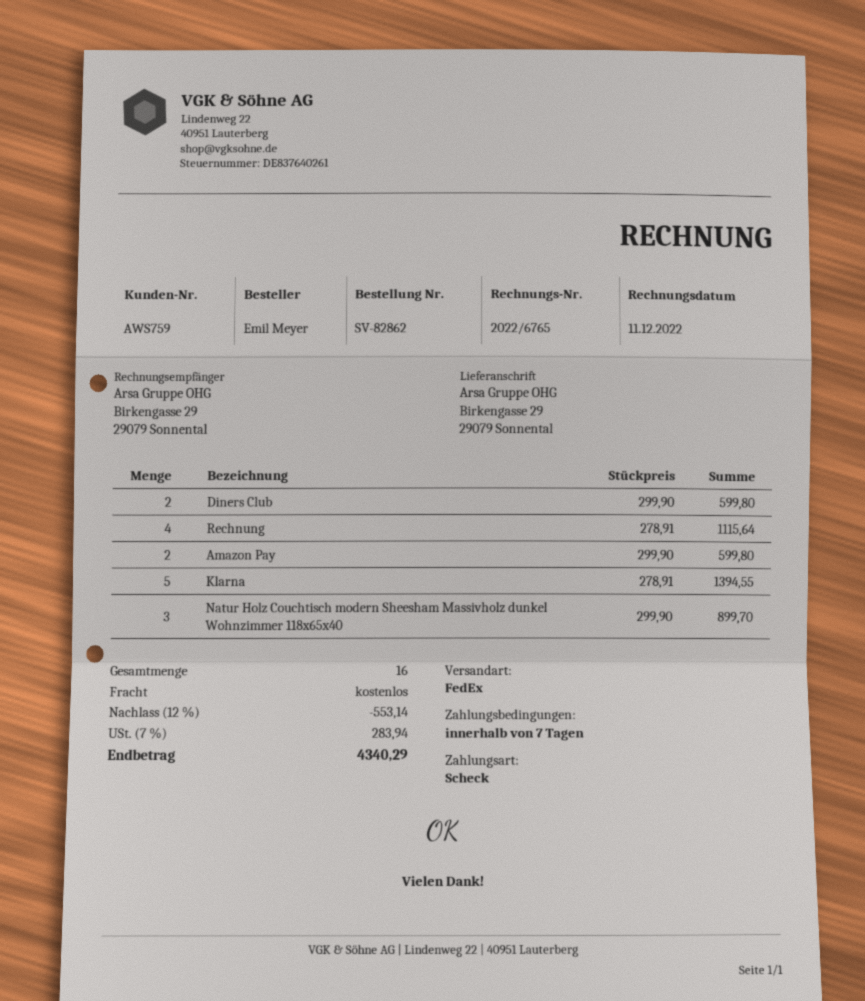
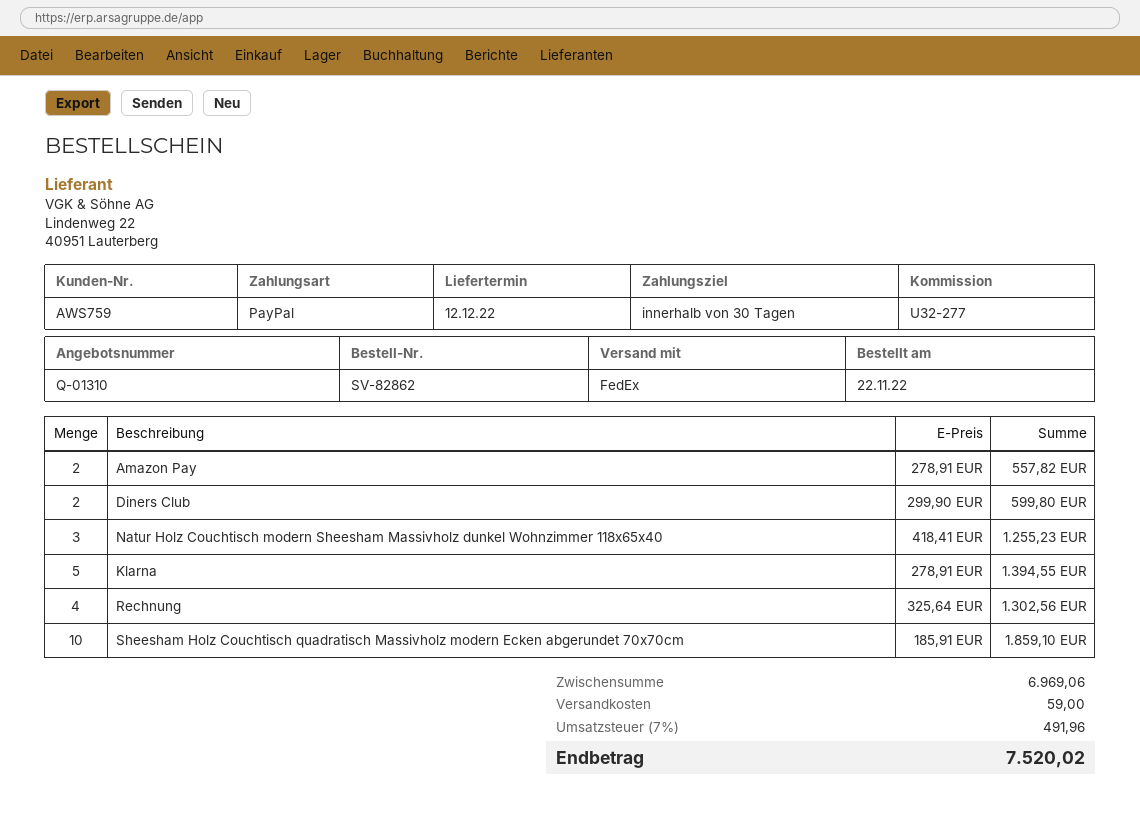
payment terms: 7 days -> 30 days
payment method: cheque -> PayPal
Rechnung: 4 x 278.91 = 1115.64 -> 4 x 325.64 = 1302.56
Amazon Pay: 2 x 299.90 = 599.80 -> 2 x 278.91 = 557.82
Natur Holz Couchtisch modern Sheesham Massivholz dunkel Wohnzimmer 118x65x40: 3 x 299.90 = 899.70 -> 3 x 418.41 = 1255.23
Sheesham Holz Couchtisch quadratisch Massivholz modern Ecken abgerundet 70x70cm: none -> 10 x 185.91 = 1859.10
discount: 12% = 553.14 -> none
shipping: 0.00 -> 59.00
tax: 7% = 283.94 -> 7% = 491.96
total: 4340.29 -> 7520.02

